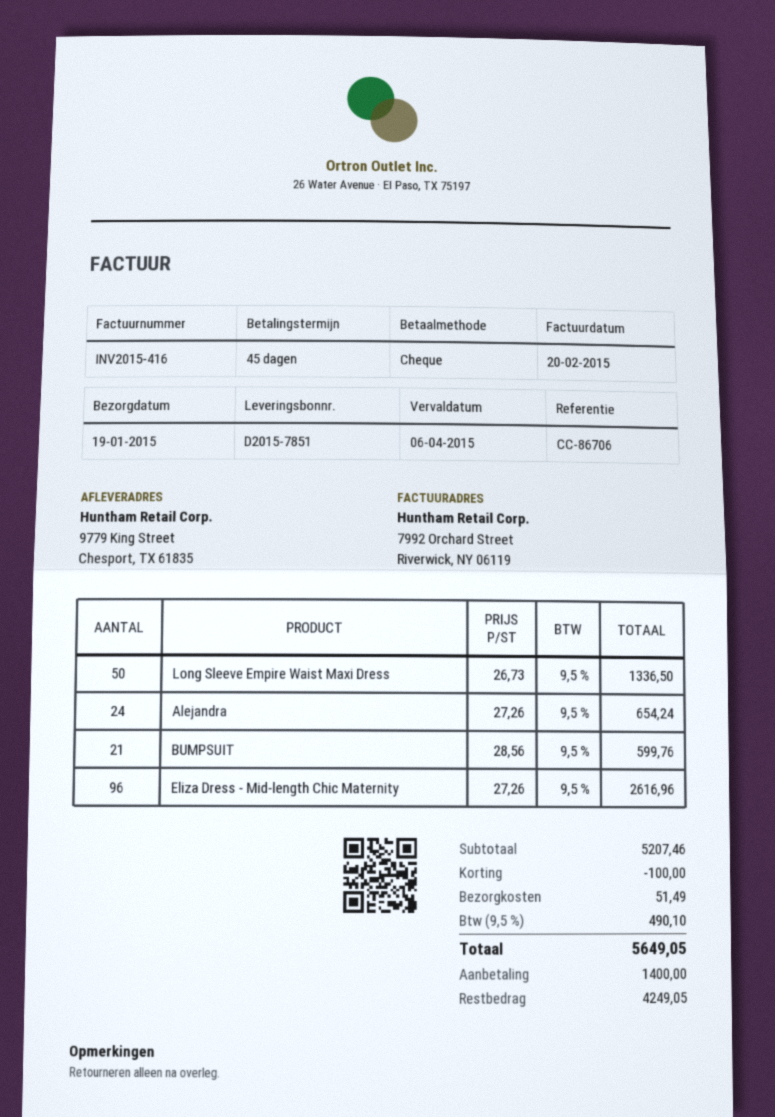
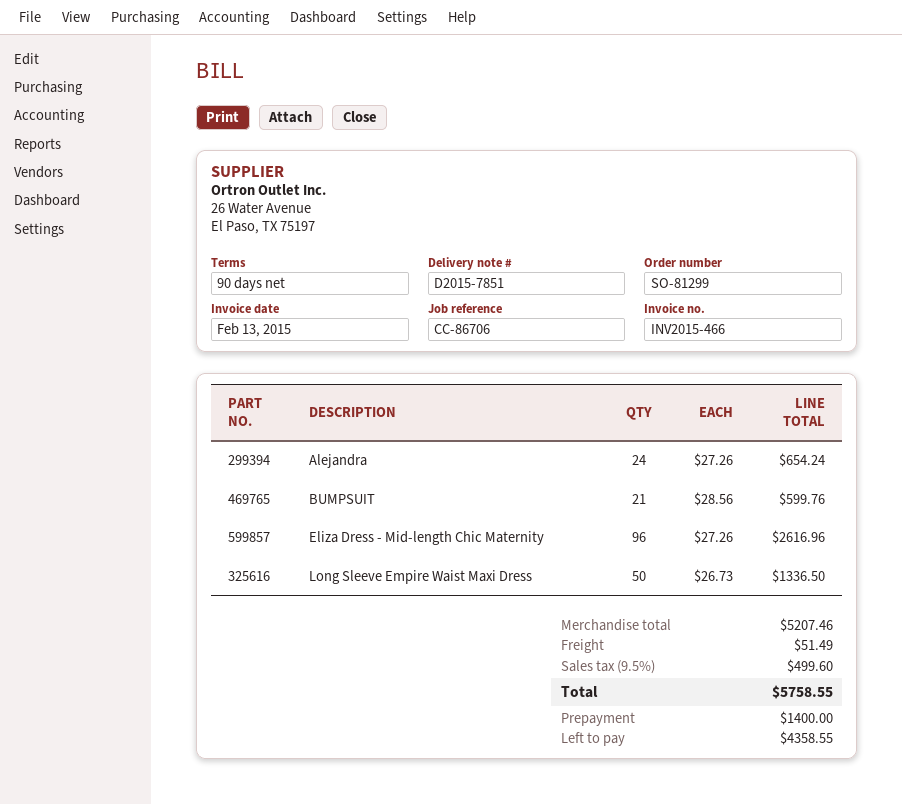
invoice number: INV2015-416 -> INV2015-466
invoice date: 2015-02-20 -> 2015-02-13
payment terms: 45 days -> 90 days
discount: 100.00 -> none
tax: 9.5% = 490.10 -> 9.5% = 499.60
total: 5649.05 -> 5758.55
balance: 4249.05 -> 4358.55

